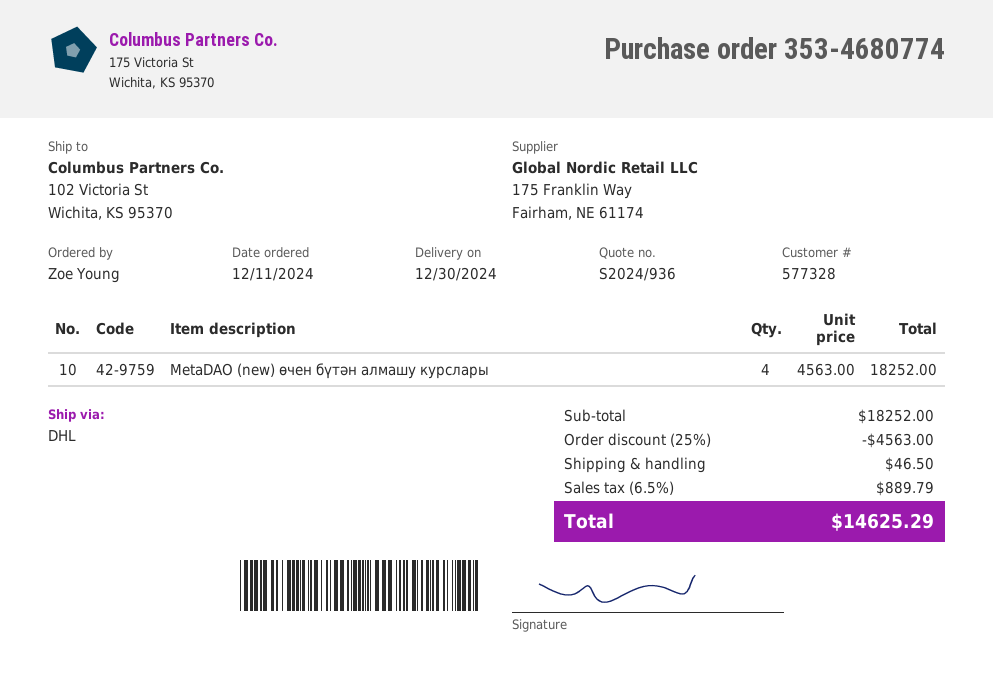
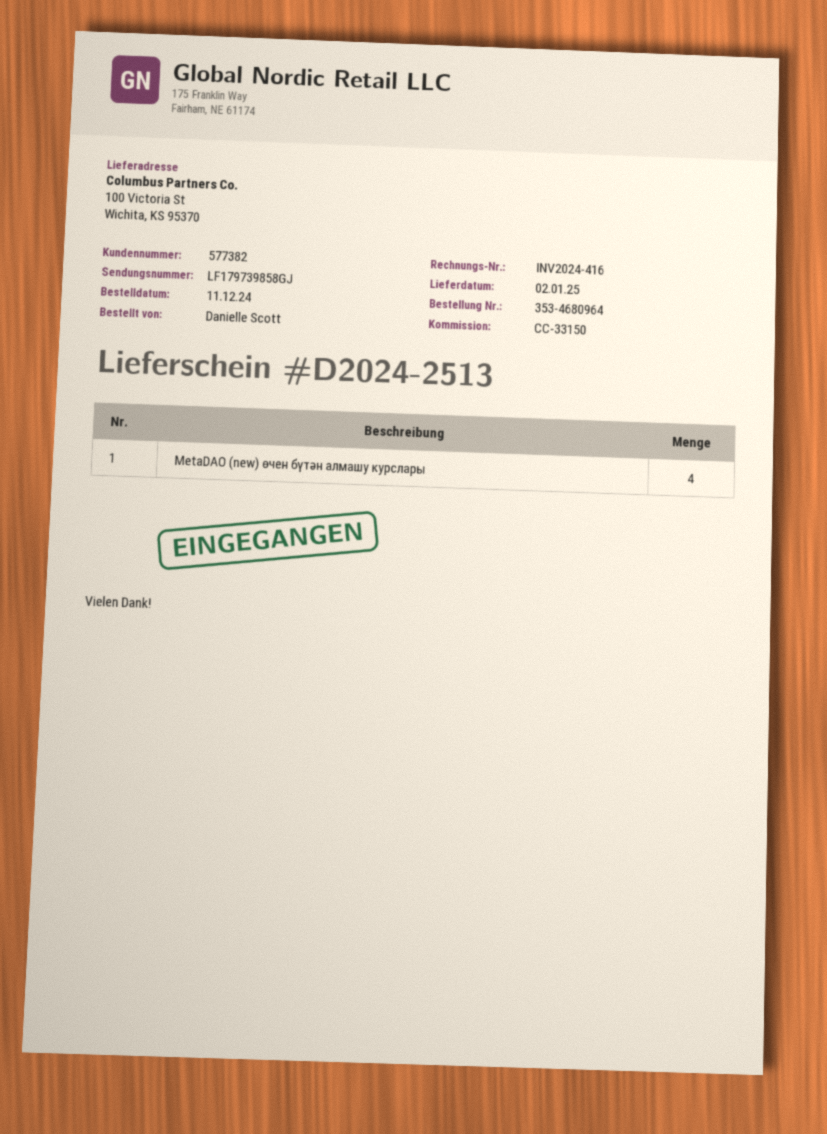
order number: 353-4680774 -> 353-4680964
delivery date: 2024-12-30 -> 2025-01-02
customer number: 577328 -> 577382
ordered by: Zoe Young -> Danielle Scott
ship to: 102 Victoria St, Wichita, KS 95370 -> 100 Victoria St, Wichita, KS 95370

